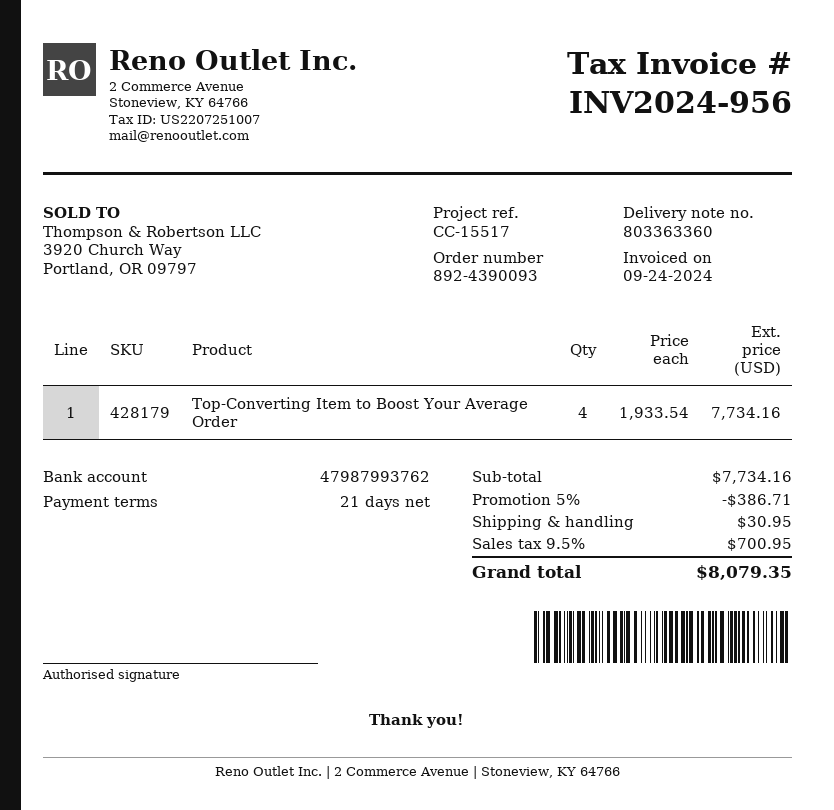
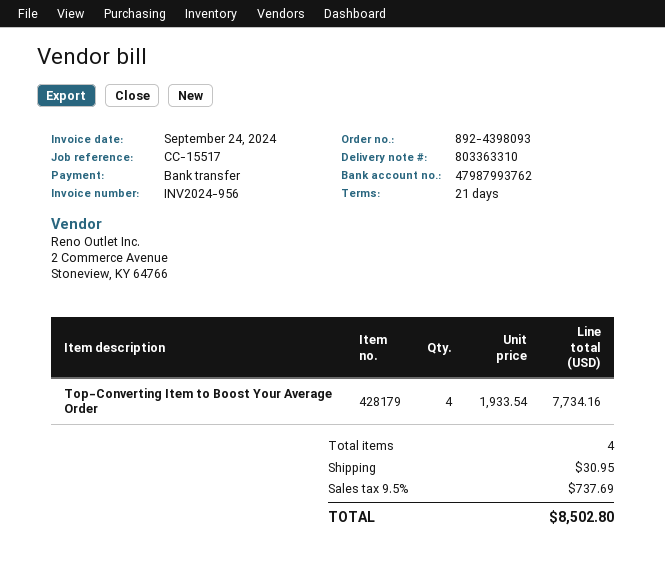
order number: 892-4390093 -> 892-4398093
delivery note number: 803363360 -> 803363310
discount: 5% = 386.71 -> none
tax: 9.5% = 700.95 -> 9.5% = 737.69
total: 8079.35 -> 8502.80

